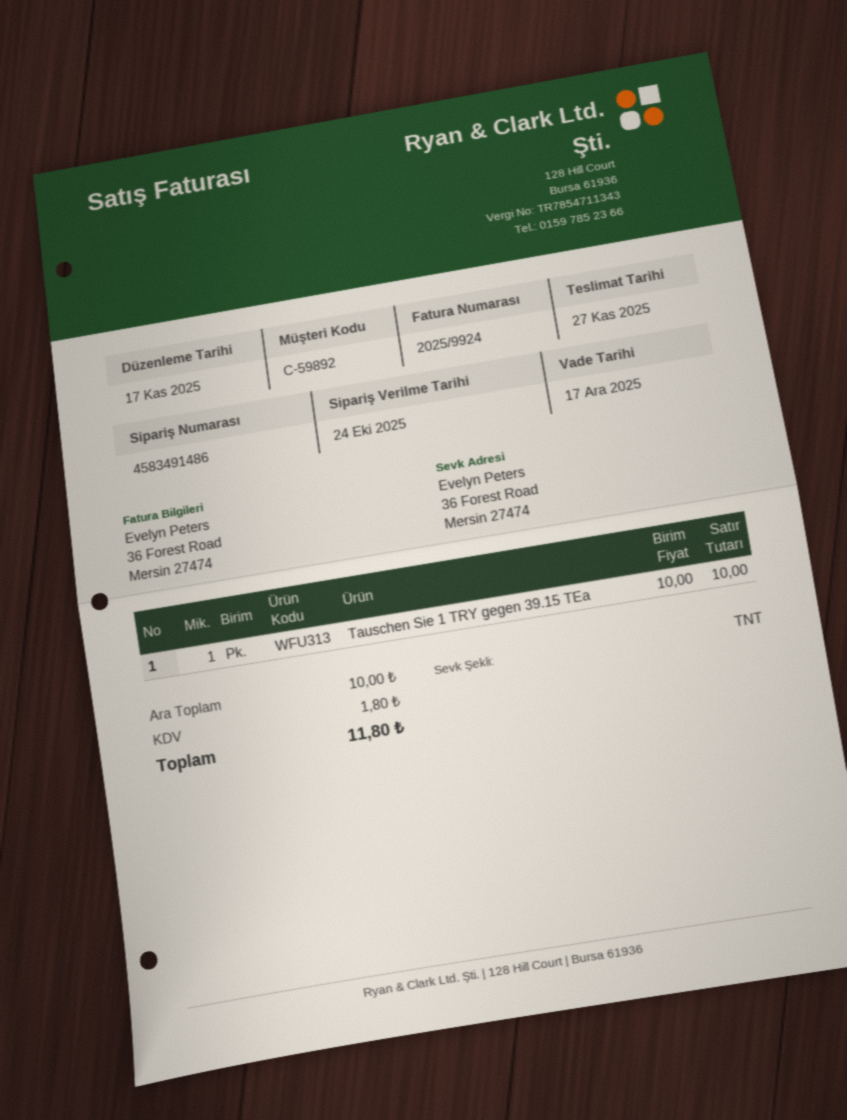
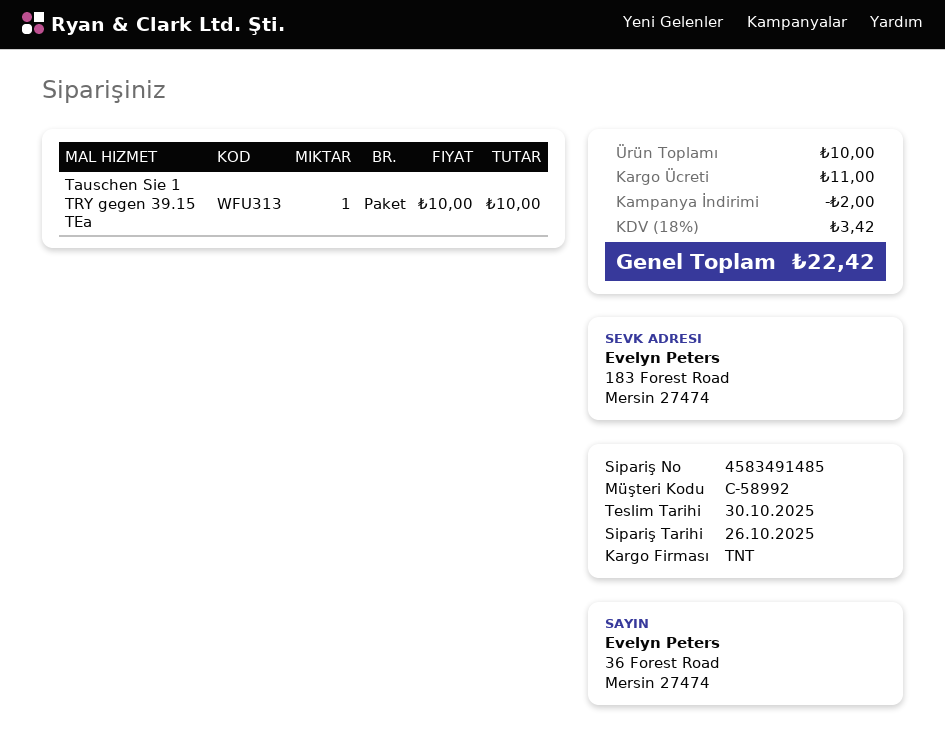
order number: 4583491486 -> 4583491485
order date: 2025-10-24 -> 2025-10-26
delivery date: 2025-11-27 -> 2025-10-30
customer number: C-59892 -> C-58992
ship to: 36 Forest Road, Mersin 27474 -> 183 Forest Road, Mersin 27474
discount: none -> 2.00
shipping: none -> 11.00
tax: 1.80 -> 3.42
total: 11.80 -> 22.42

